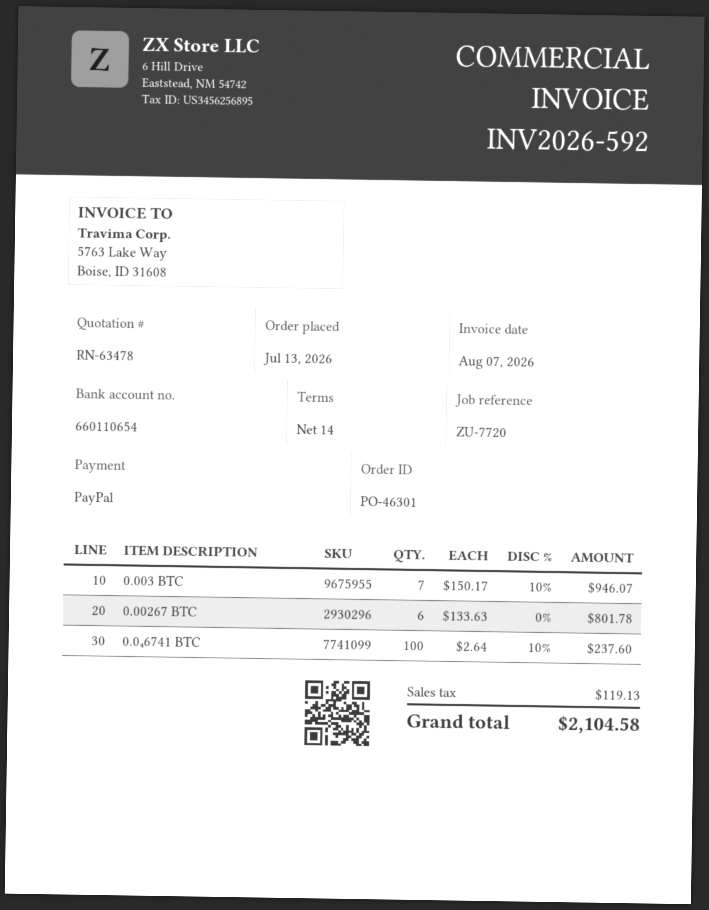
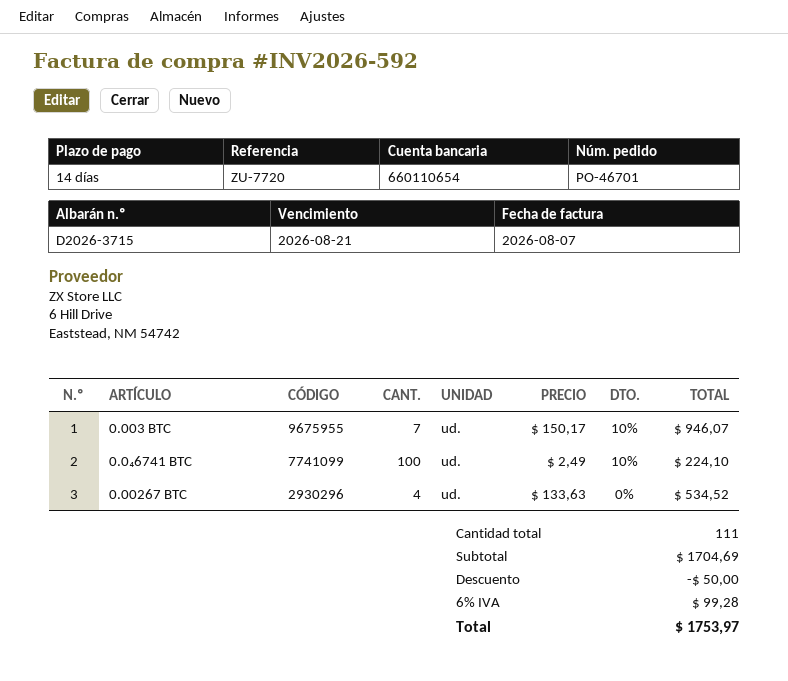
order number: PO-46301 -> PO-46701
0.00267 BTC: 6 x 133.63 = 801.78 -> 4 x 133.63 = 534.52
0.0₄6741 BTC: 100 x 2.64 - 10% = 237.60 -> 100 x 2.49 - 10% = 224.10
discount: none -> 50.00
tax: 119.13 -> 99.28
total: 2104.58 -> 1753.97

